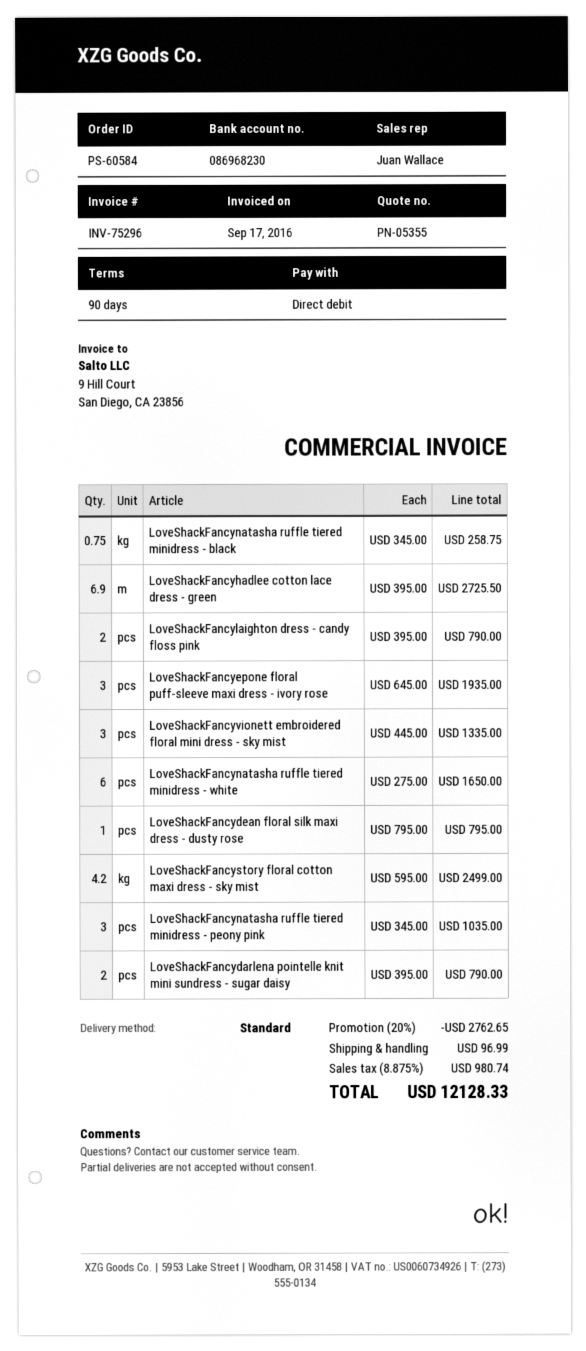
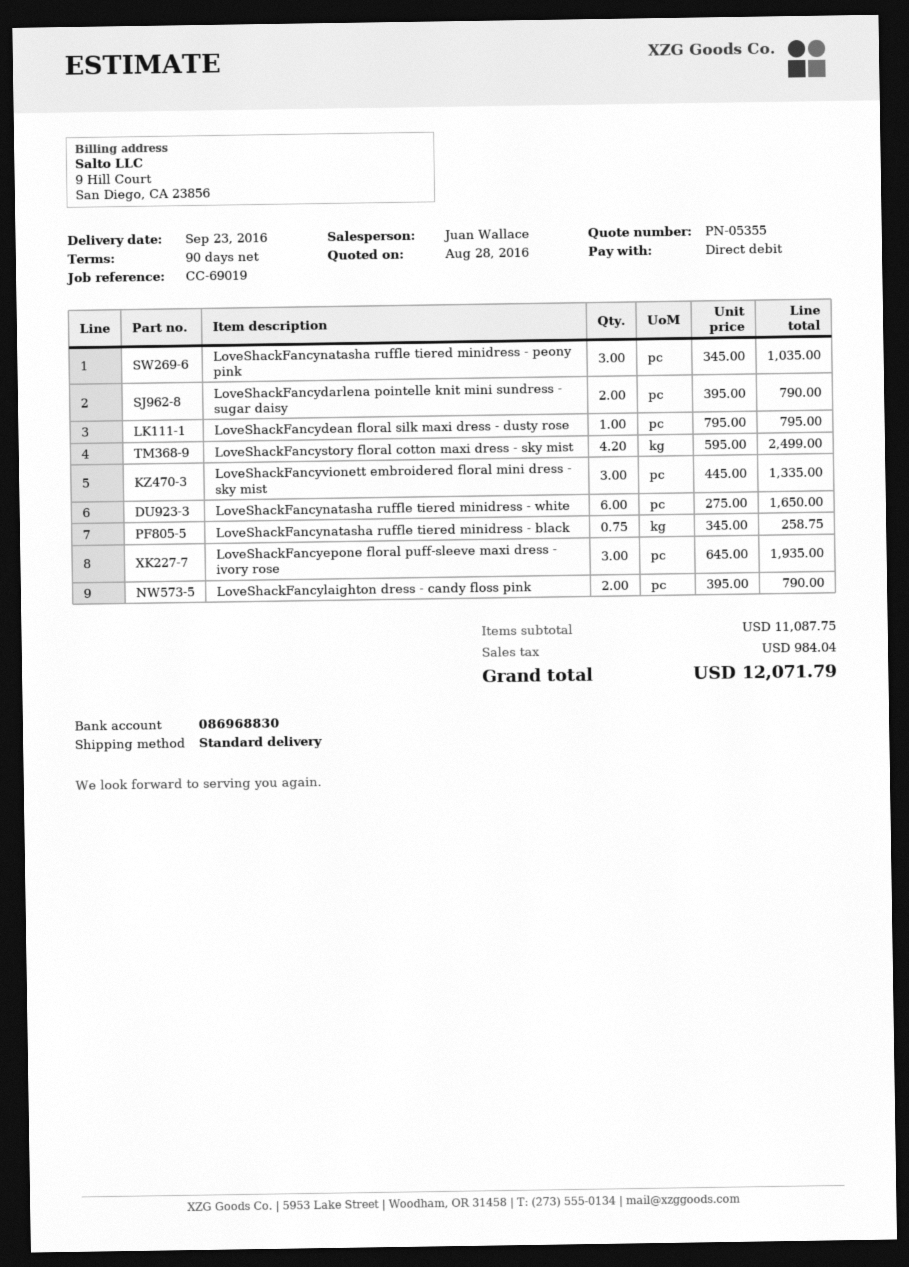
bank account: 086968230 -> 086968830
LoveShackFancyhadlee cotton lace dress - green: 6.9 x 395.00 = 2725.50 -> none
discount: 20% = 2762.65 -> none
shipping: 96.99 -> none
tax: 980.74 -> 984.04
total: 12128.33 -> 12071.79

